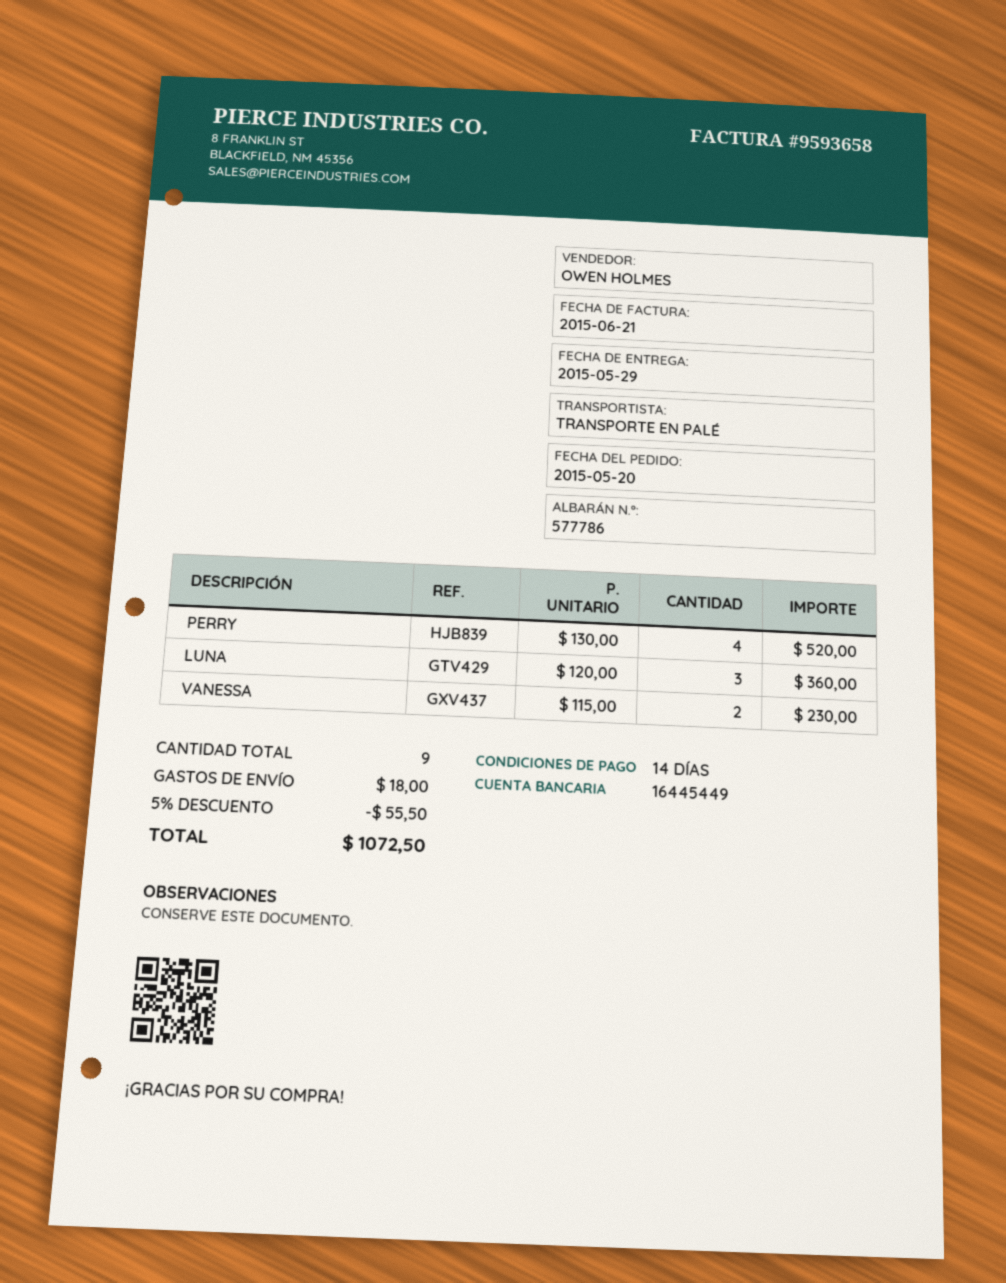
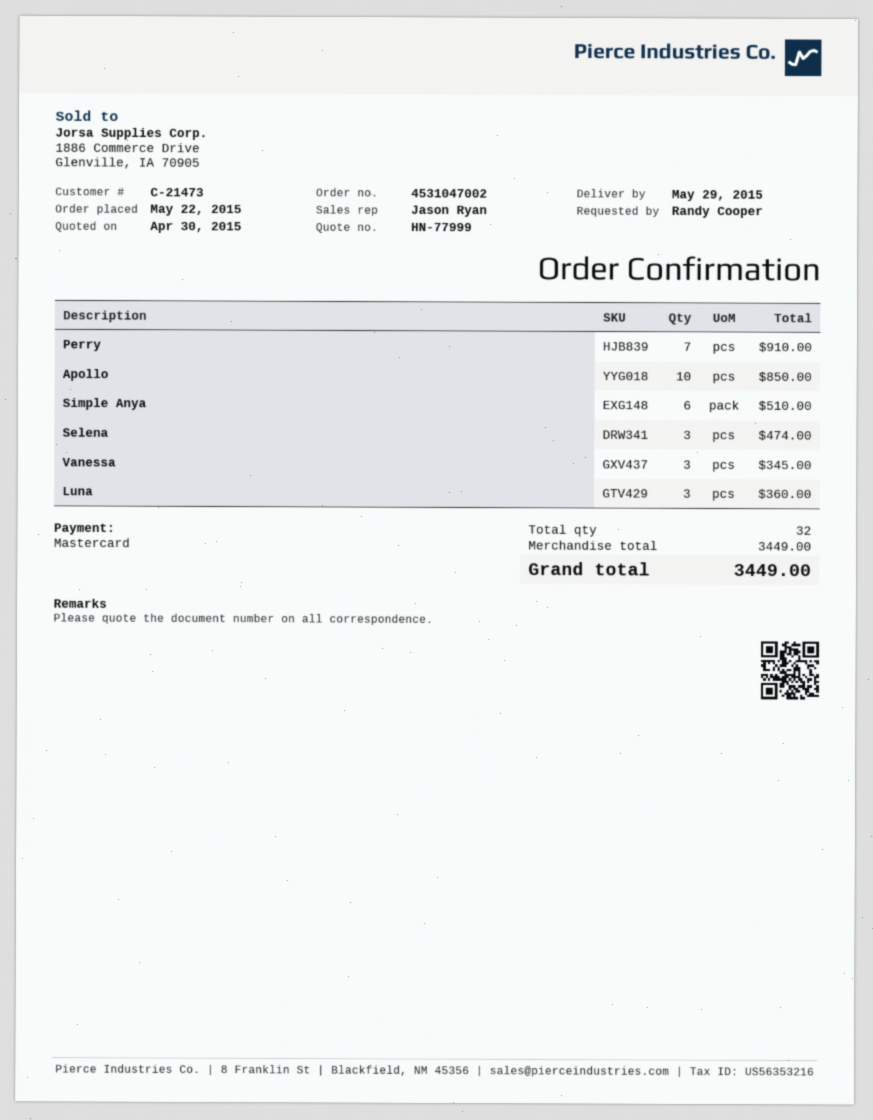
order date: 2015-05-20 -> 2015-05-22
sales rep: OWEN HOLMES -> Jason Ryan
PERRY: 4 for 520.00 -> 7 for 910.00
VANESSA: 2 for 230.00 -> 3 for 345.00
Apollo: none -> 10 for 850.00
Simple Anya: none -> 6 for 510.00
Selena: none -> 3 for 474.00
total quantity: 9 -> 32
discount: 5% = 55.50 -> none
shipping: 18.00 -> none
total: 1072.50 -> 3449.00

